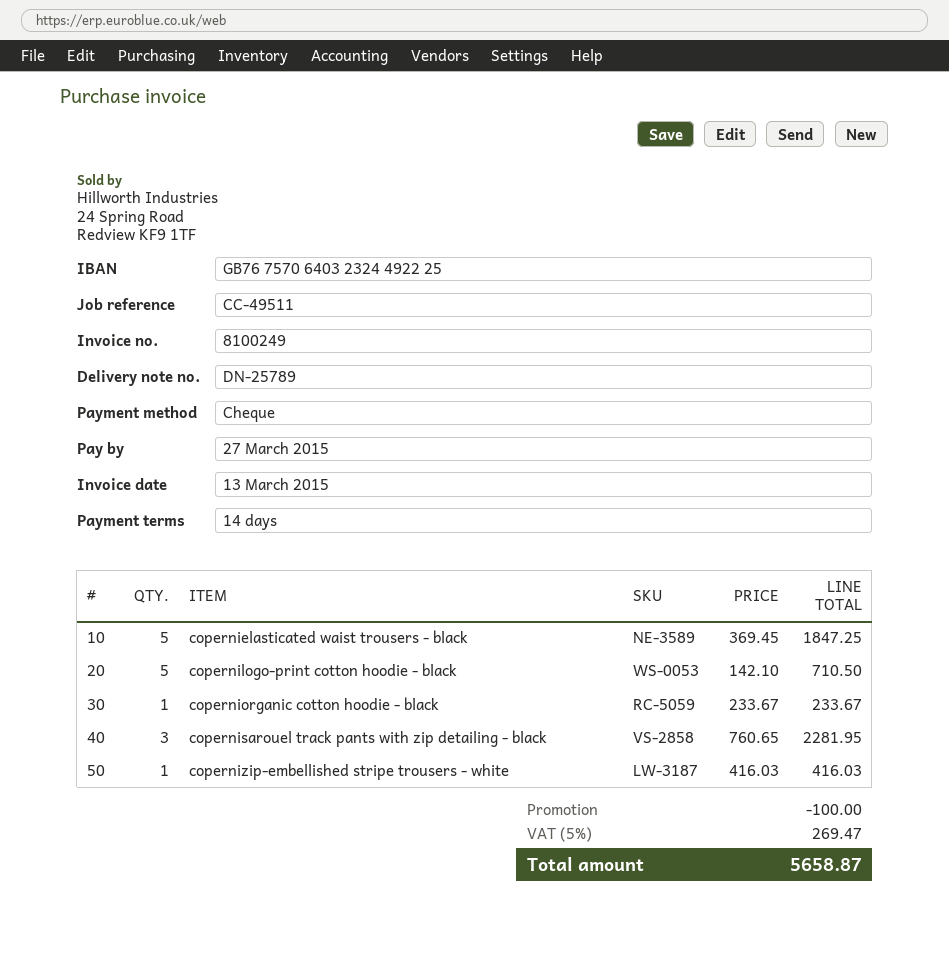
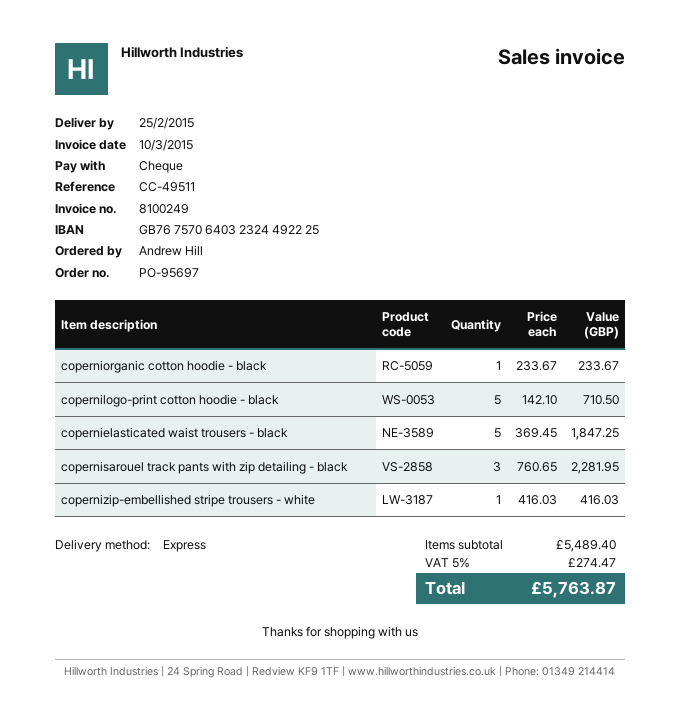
invoice date: 2015-03-13 -> 2015-03-10
discount: 100.00 -> none
tax: 5% = 269.47 -> 5% = 274.47
total: 5658.87 -> 5763.87

